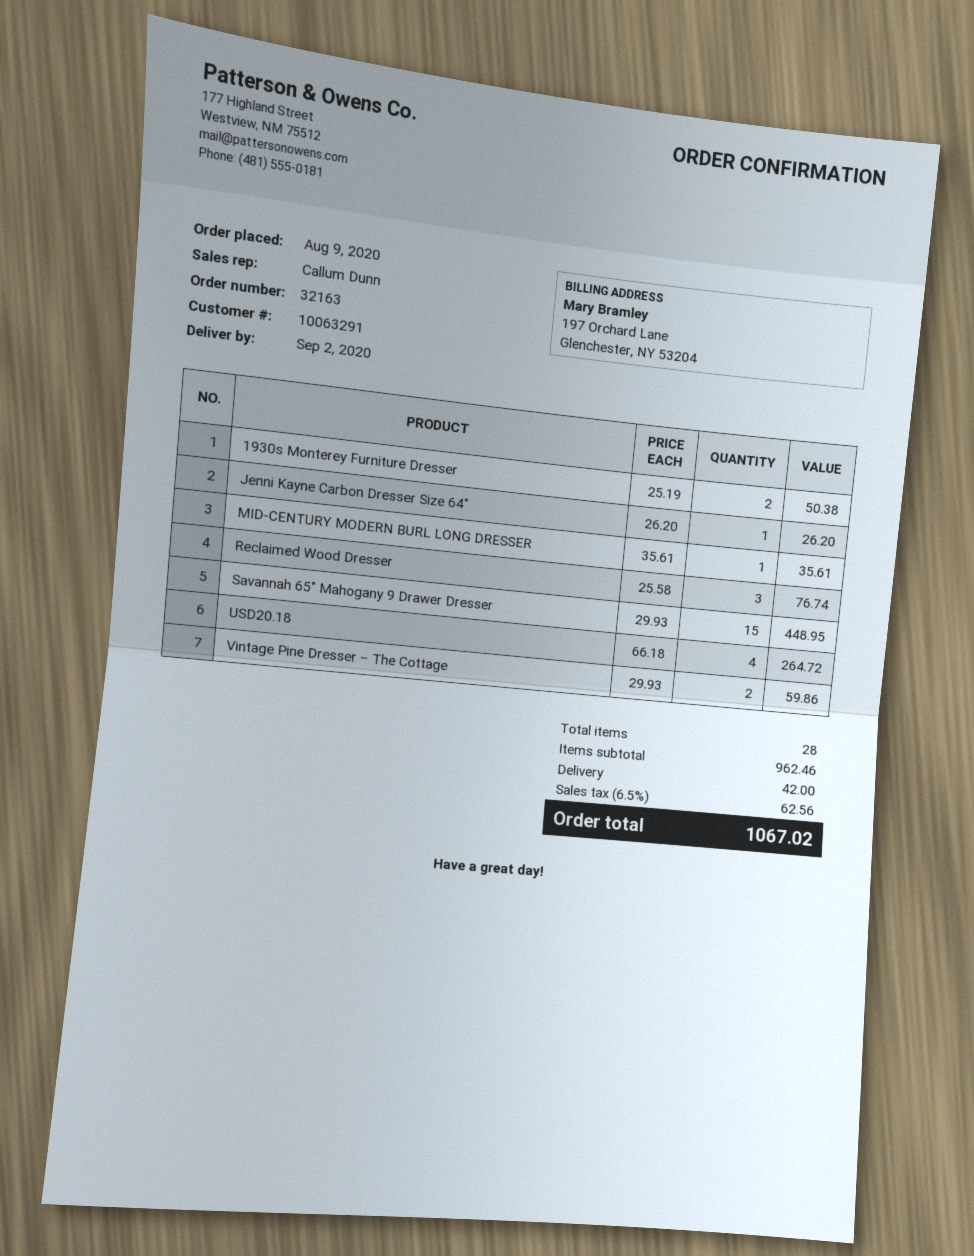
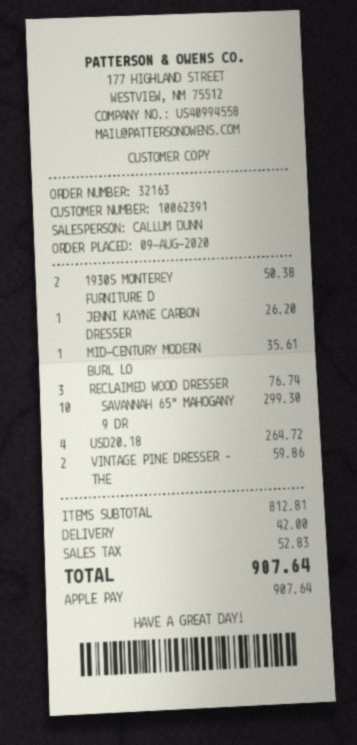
customer number: 10063291 -> 10062391
Savannah 65" Mahogany 9 Drawer Dresser: 15 for 448.95 -> 10 for 299.30
subtotal: 962.46 -> 812.81
tax: 62.56 -> 52.83
total: 1067.02 -> 907.64

